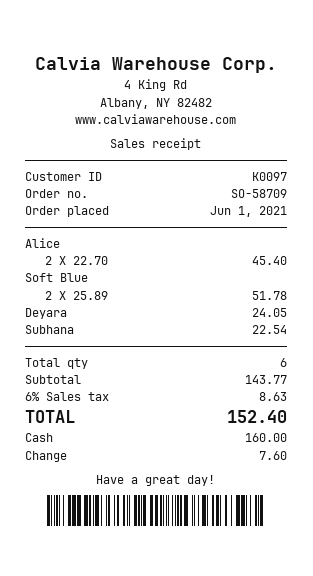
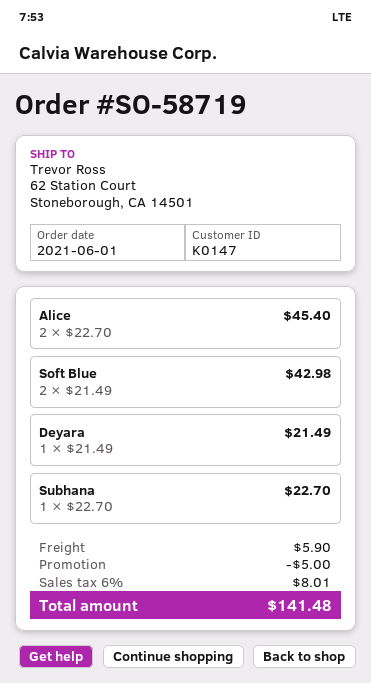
order number: SO-58709 -> SO-58719
customer number: K0097 -> K0147
Soft Blue: 2 x 25.89 = 51.78 -> 2 x 21.49 = 42.98
Deyara: 1 x 24.05 = 24.05 -> 1 x 21.49 = 21.49
Subhana: 1 x 22.54 = 22.54 -> 1 x 22.70 = 22.70
discount: none -> 5.00
shipping: none -> 5.90
tax: 6% = 8.63 -> 6% = 8.01
total: 152.40 -> 141.48

